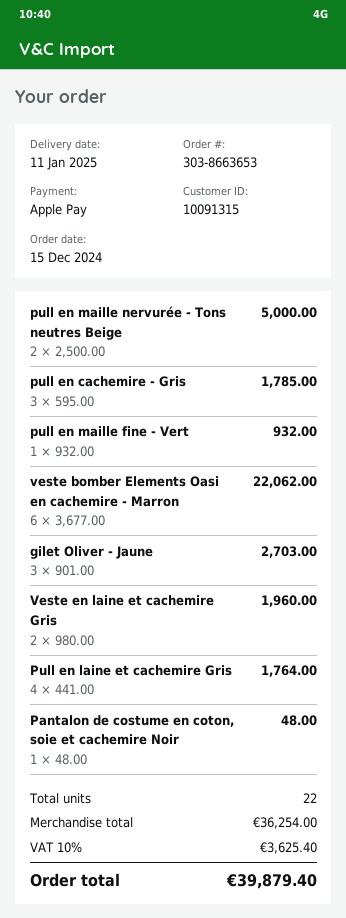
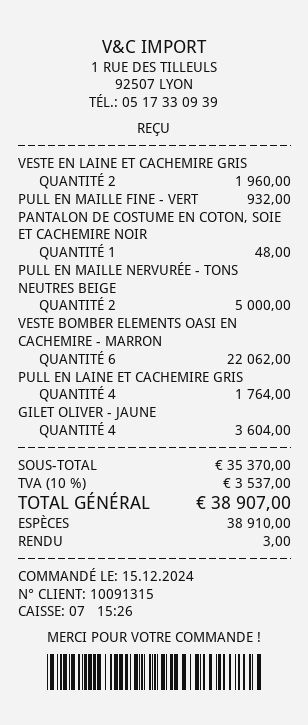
payment method: Apple Pay -> cash
pull en cachemire - Gris: 3 for 1785.00 -> none
gilet Oliver - Jaune: 3 for 2703.00 -> 4 for 3604.00
subtotal: 36254.00 -> 35370.00
tax: 10% = 3625.40 -> 10% = 3537.00
total: 39879.40 -> 38907.00

